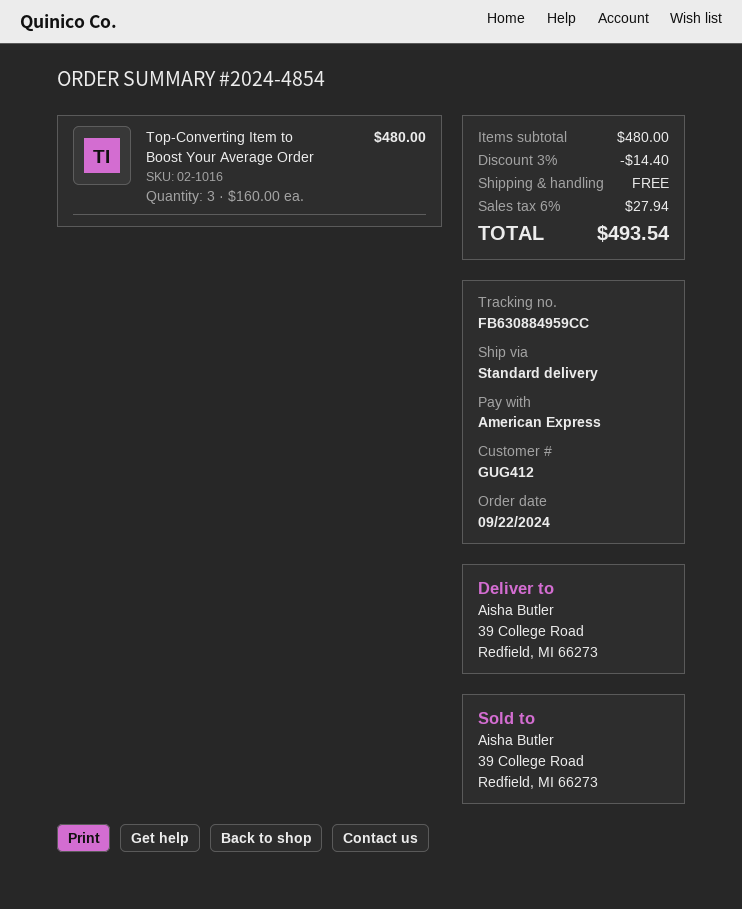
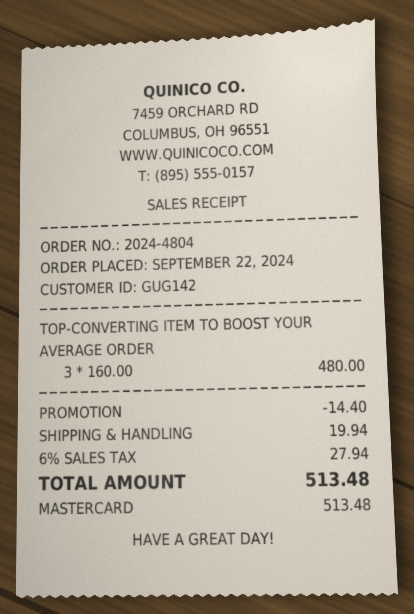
order number: 2024-4854 -> 2024-4804
customer number: GUG412 -> GUG142
payment method: American Express -> Mastercard
shipping: 0.00 -> 19.94
total: 493.54 -> 513.48

